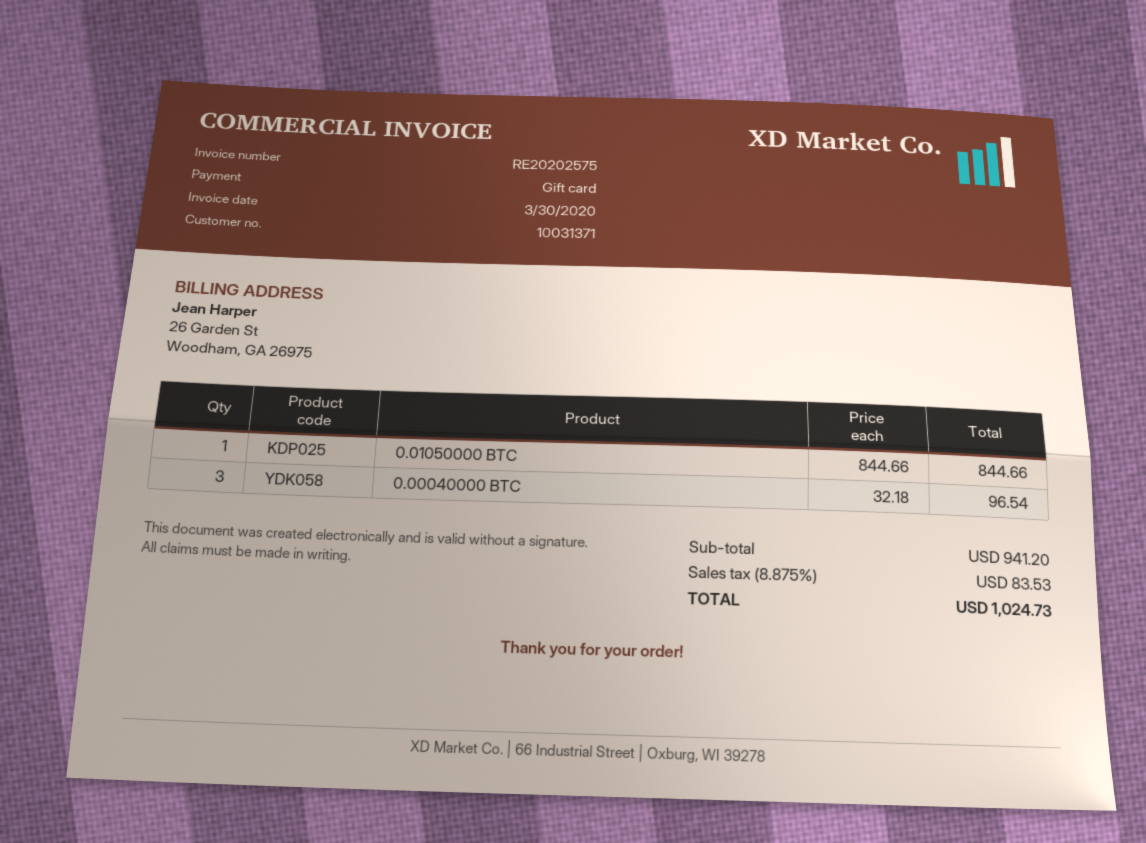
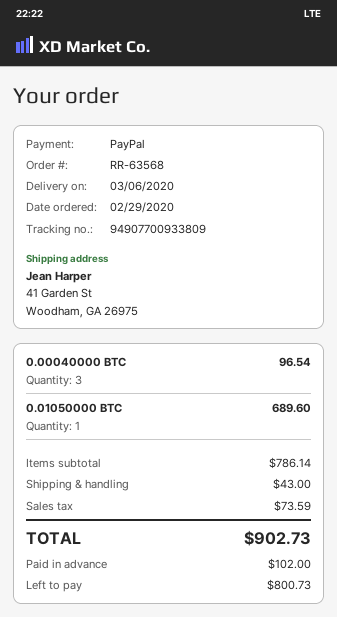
payment method: gift card -> PayPal
0.01050000 BTC: 1 for 844.66 -> 1 for 689.60
subtotal: 941.20 -> 786.14
shipping: none -> 43.00
tax: 83.53 -> 73.59
total: 1024.73 -> 902.73

